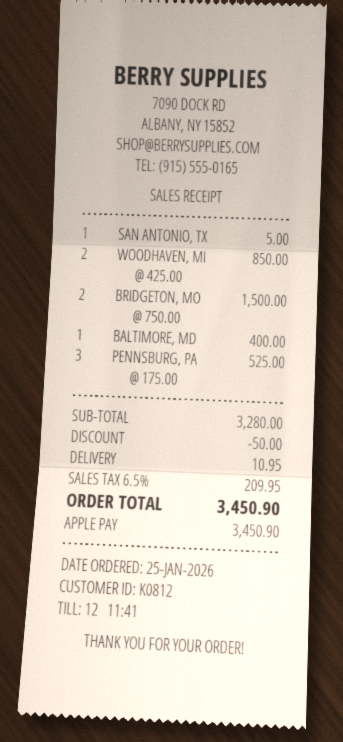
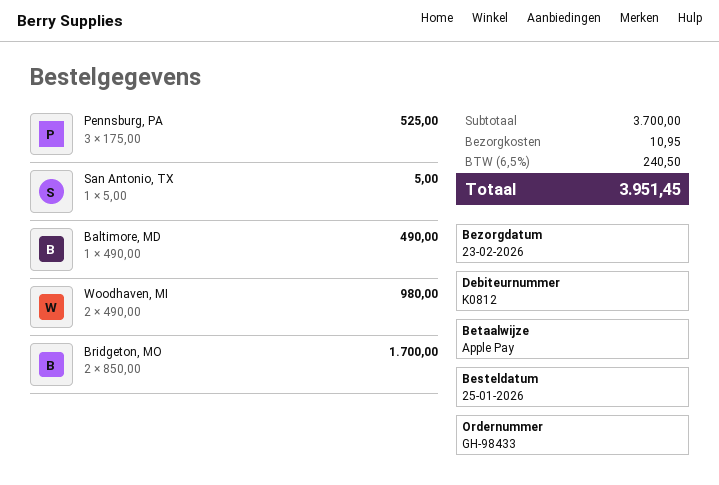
WOODHAVEN, MI: 2 x 425.00 = 850.00 -> 2 x 490.00 = 980.00
BRIDGETON, MO: 2 x 750.00 = 1500.00 -> 2 x 850.00 = 1700.00
BALTIMORE, MD: 1 x 400.00 = 400.00 -> 1 x 490.00 = 490.00
subtotal: 3280.00 -> 3700.00
discount: 50.00 -> none
tax: 6.5% = 209.95 -> 6.5% = 240.50
total: 3450.90 -> 3951.45

